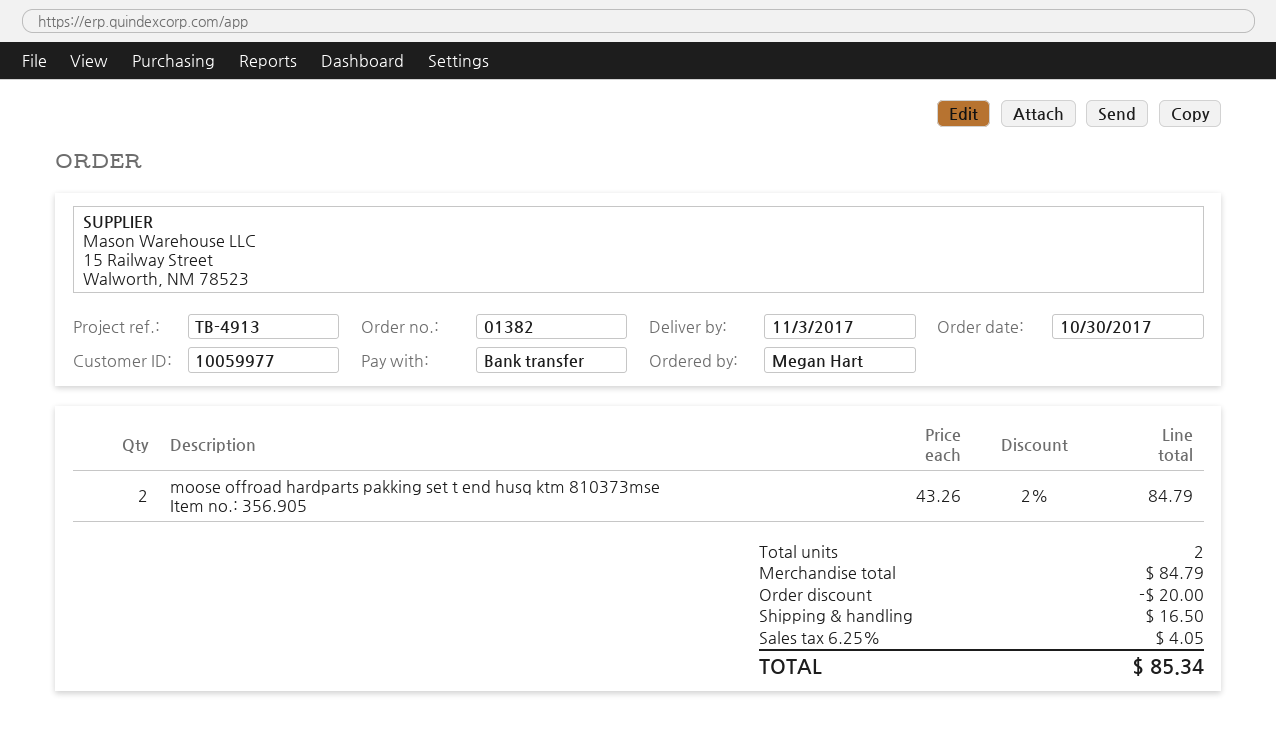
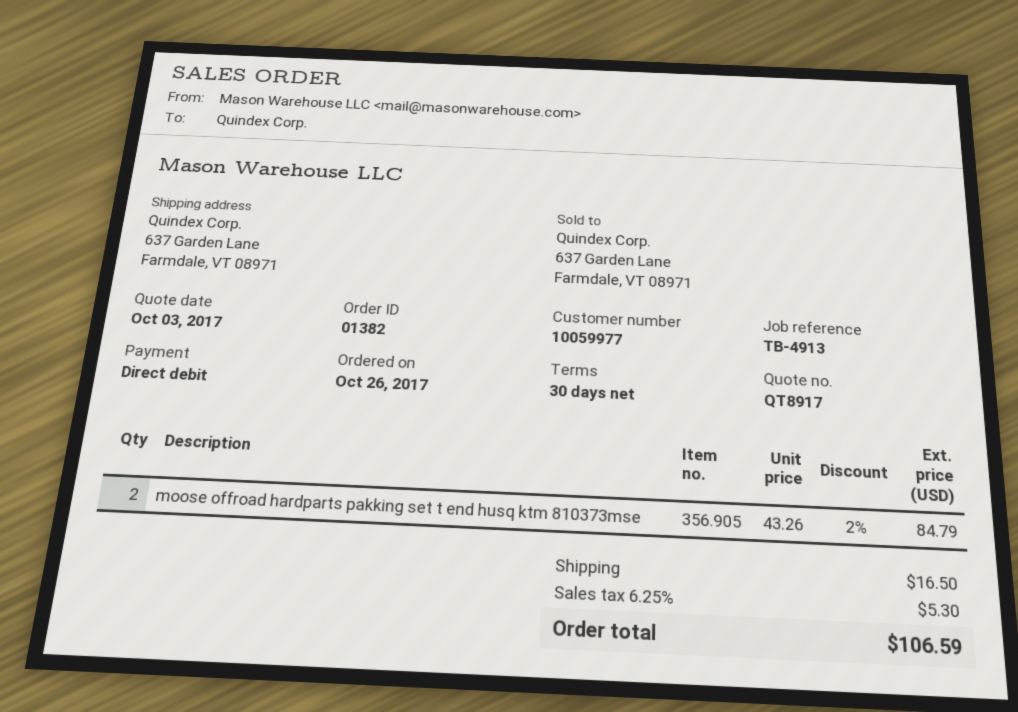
order date: 2017-10-30 -> 2017-10-26
payment method: bank transfer -> direct debit
discount: 20.00 -> none
tax: 6.25% = 4.05 -> 6.25% = 5.30
total: 85.34 -> 106.59

